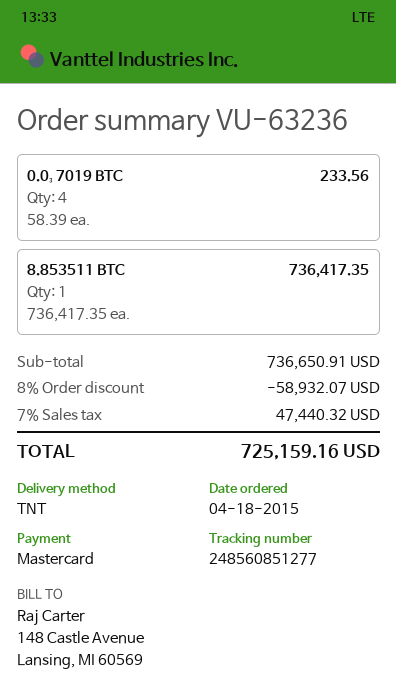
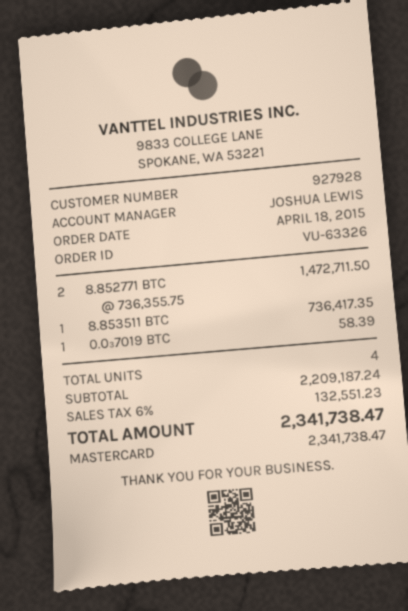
order number: VU-63236 -> VU-63326
0.0₃7019 BTC: 4 x 58.39 = 233.56 -> 1 x 58.39 = 58.39
8.852771 BTC: none -> 2 x 736355.75 = 1472711.50
subtotal: 736650.91 -> 2209187.24
discount: 8% = 58932.07 -> none
tax: 7% = 47440.32 -> 6% = 132551.23
total: 725159.16 -> 2341738.47

